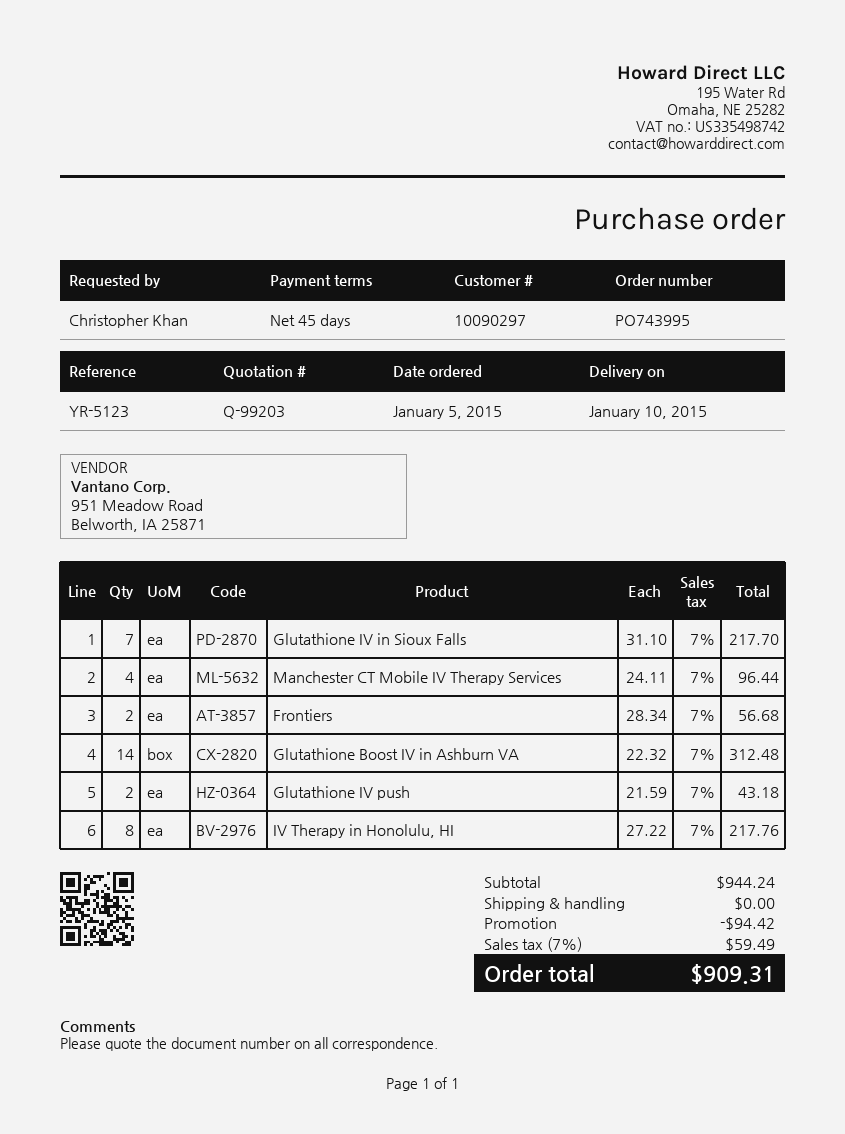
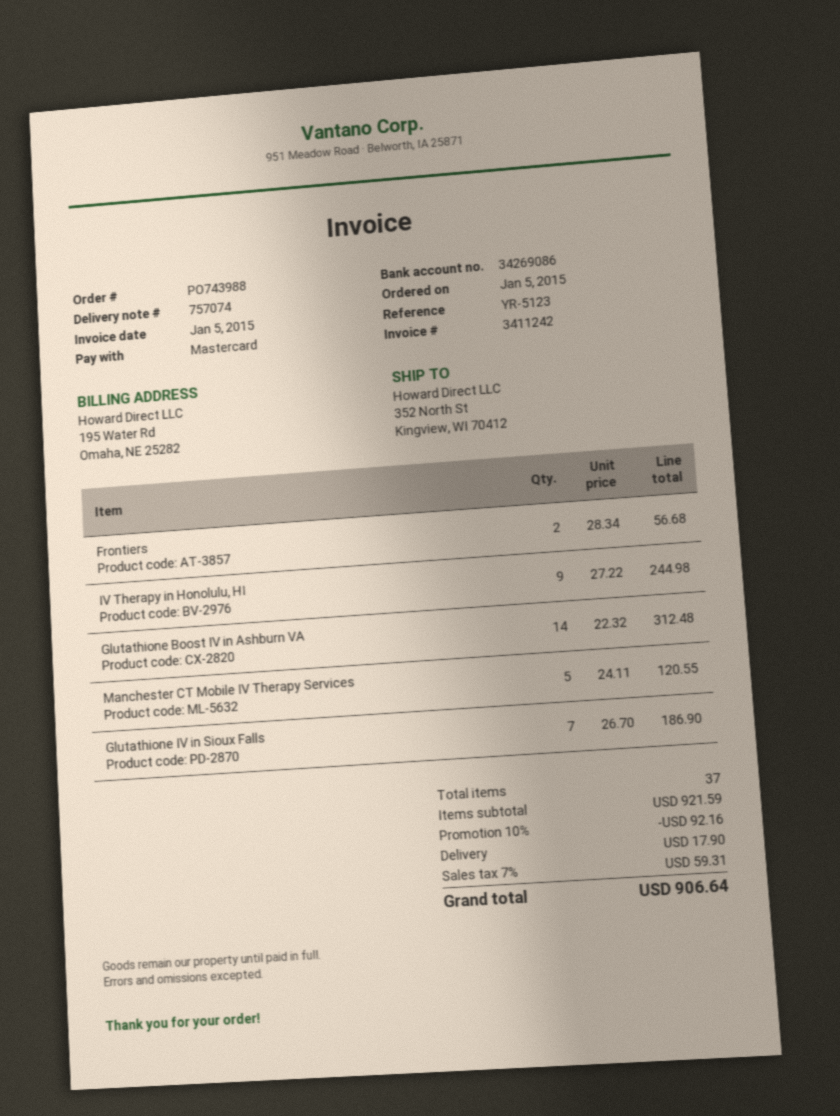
order number: PO743995 -> PO743988
Glutathione IV in Sioux Falls: 7 x 31.10 = 217.70 -> 7 x 26.70 = 186.90
Manchester CT Mobile IV Therapy Services: 4 x 24.11 = 96.44 -> 5 x 24.11 = 120.55
Glutathione IV push: 2 x 21.59 = 43.18 -> none
IV Therapy in Honolulu, HI: 8 x 27.22 = 217.76 -> 9 x 27.22 = 244.98
subtotal: 944.24 -> 921.59
discount: 94.42 -> 92.16
shipping: 0.00 -> 17.90
tax: 7% = 59.49 -> 7% = 59.31
total: 909.31 -> 906.64

